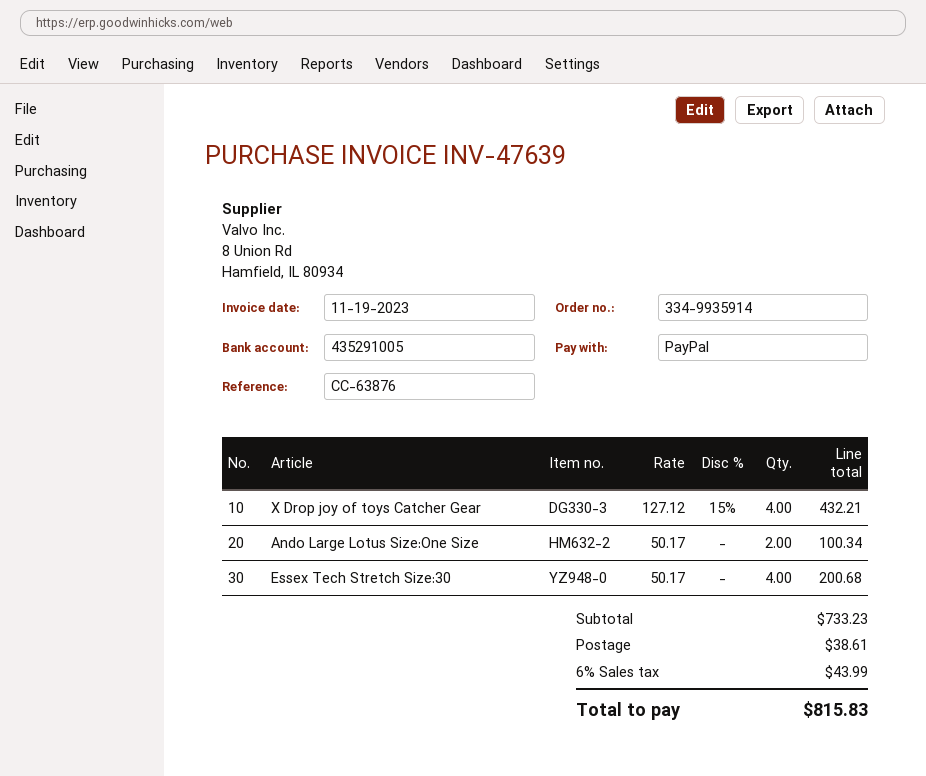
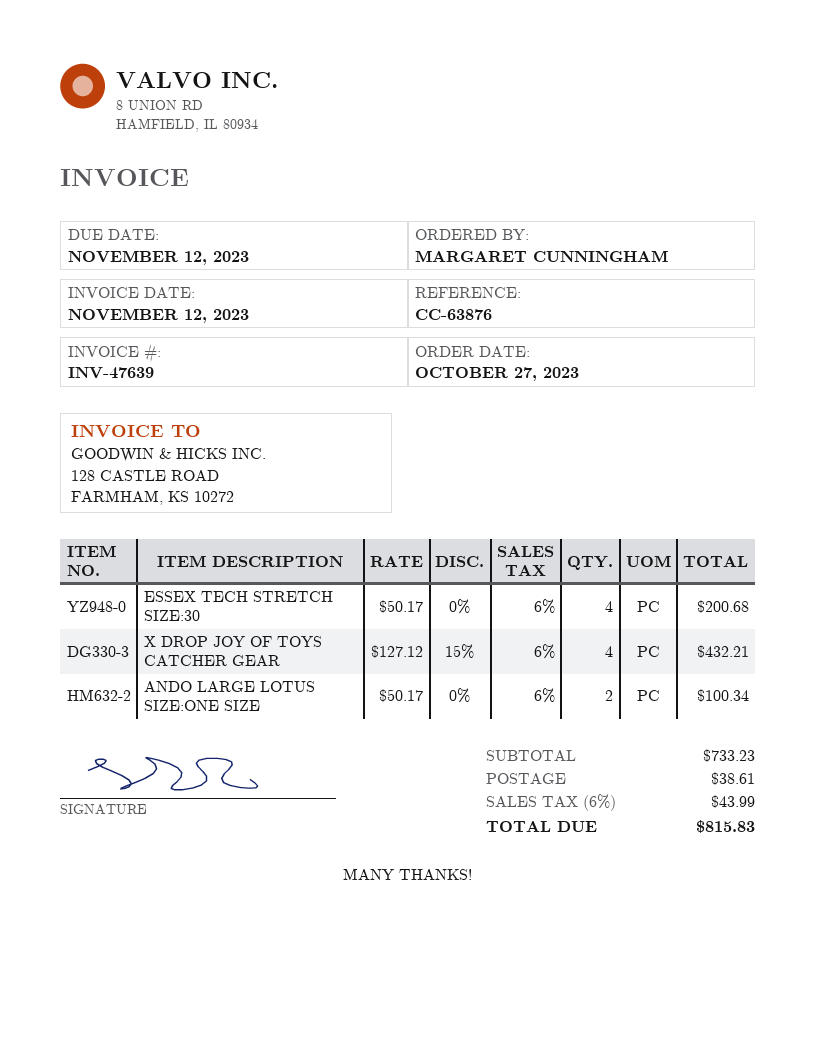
invoice date: 2023-11-19 -> 2023-11-12

